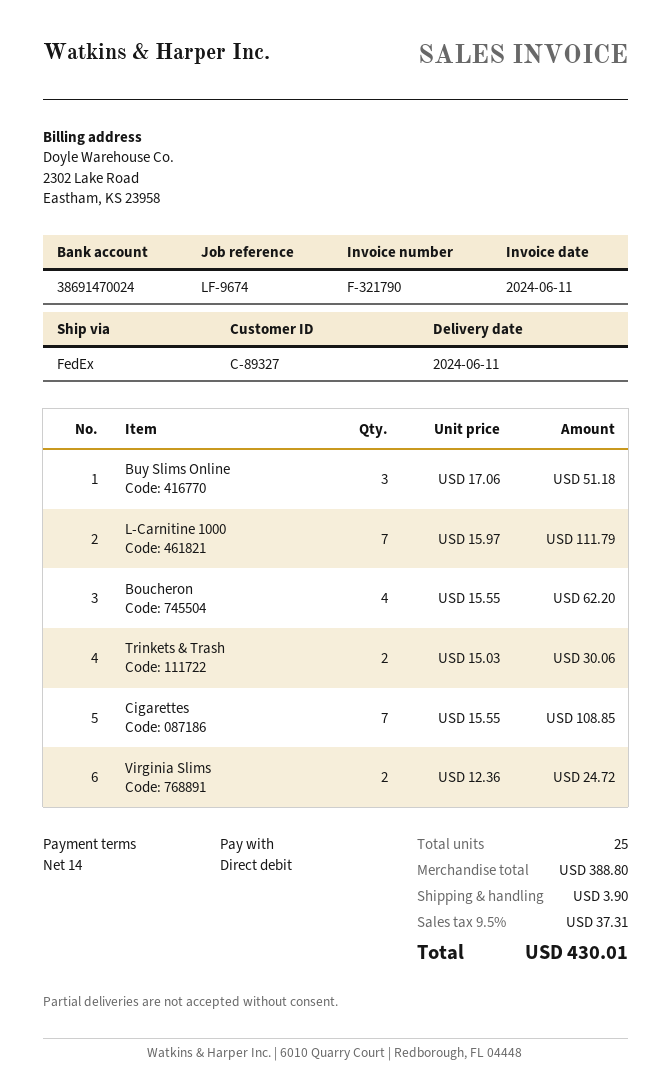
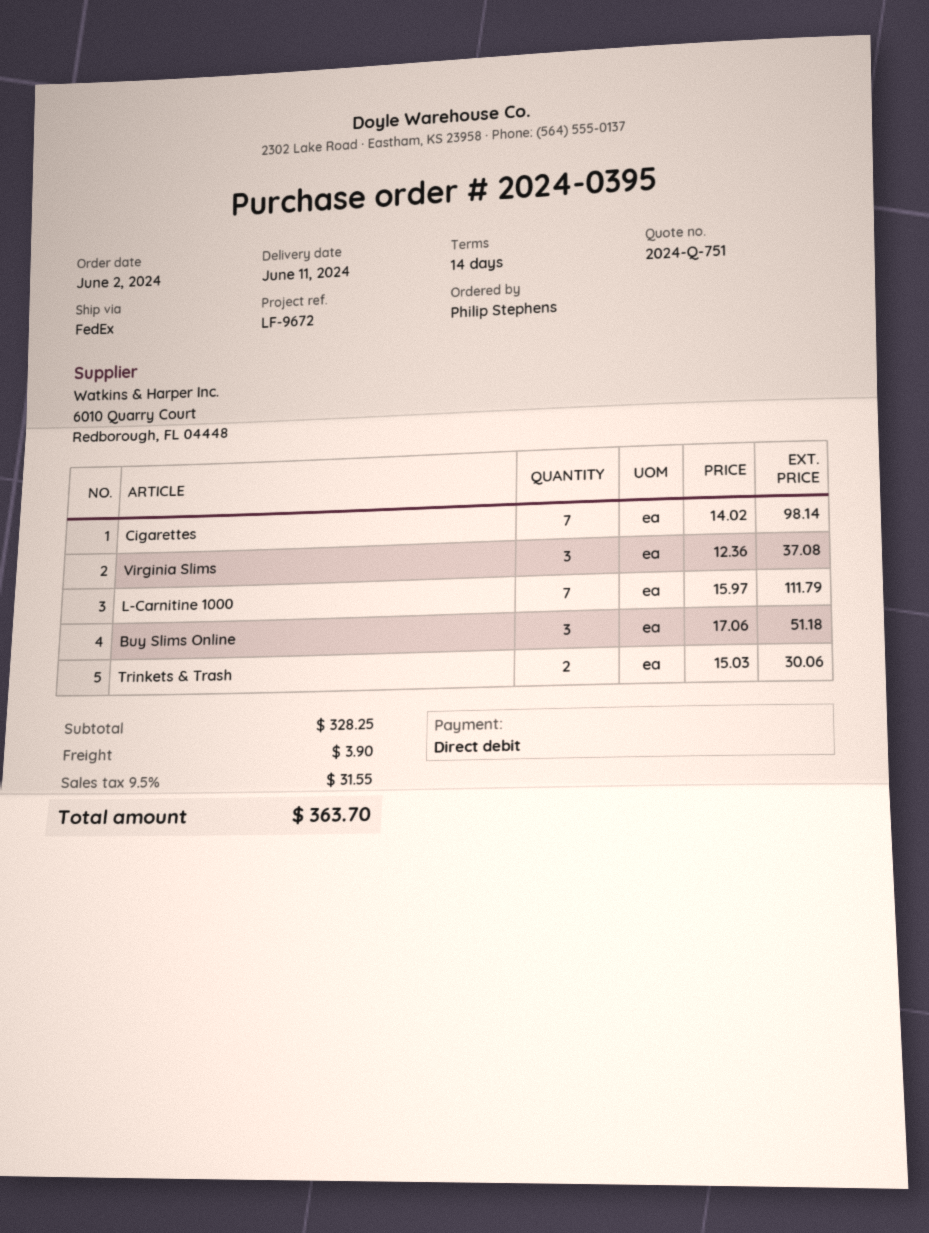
reference: LF-9674 -> LF-9672
Boucheron: 4 x 15.55 = 62.20 -> none
Cigarettes: 7 x 15.55 = 108.85 -> 7 x 14.02 = 98.14
Virginia Slims: 2 x 12.36 = 24.72 -> 3 x 12.36 = 37.08
subtotal: 388.80 -> 328.25
tax: 9.5% = 37.31 -> 9.5% = 31.55
total: 430.01 -> 363.70

